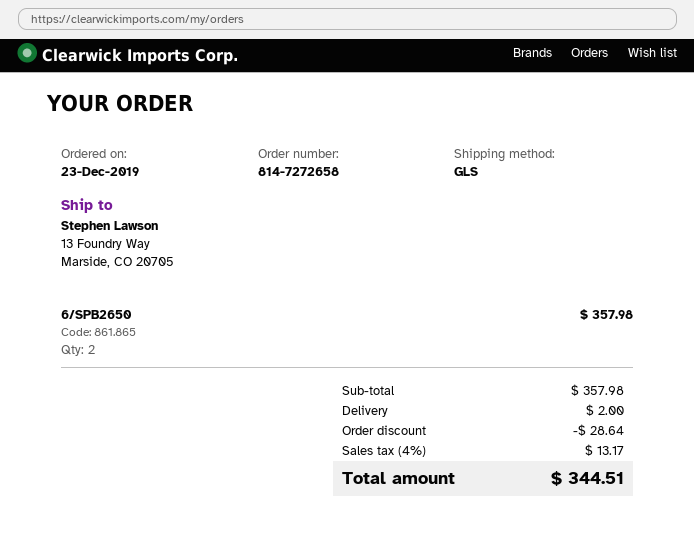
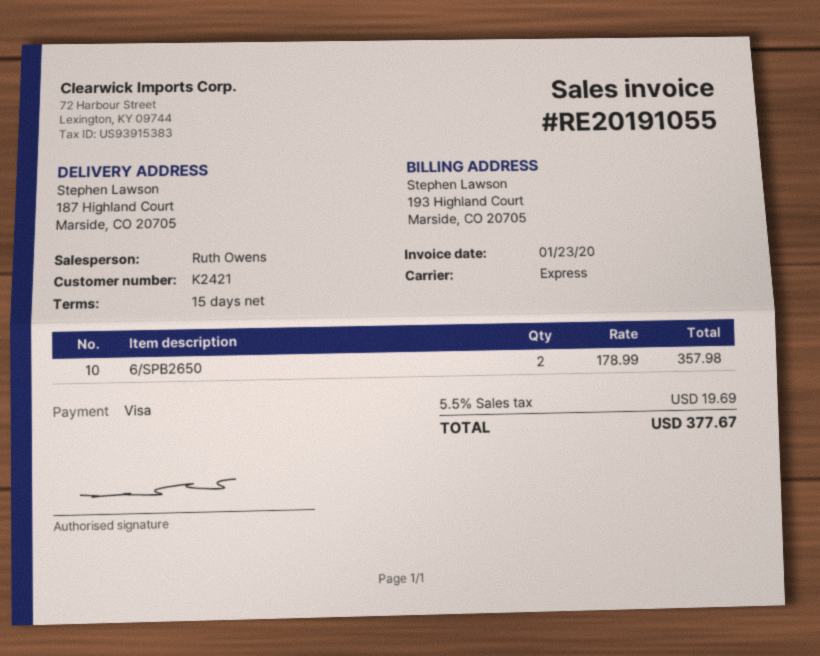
shipping method: GLS -> express
ship to: 13 Foundry Way, Marside, CO 20705 -> 187 Highland Court, Marside, CO 20705
discount: 28.64 -> none
shipping: 2.00 -> none
tax: 4% = 13.17 -> 5.5% = 19.69
total: 344.51 -> 377.67

